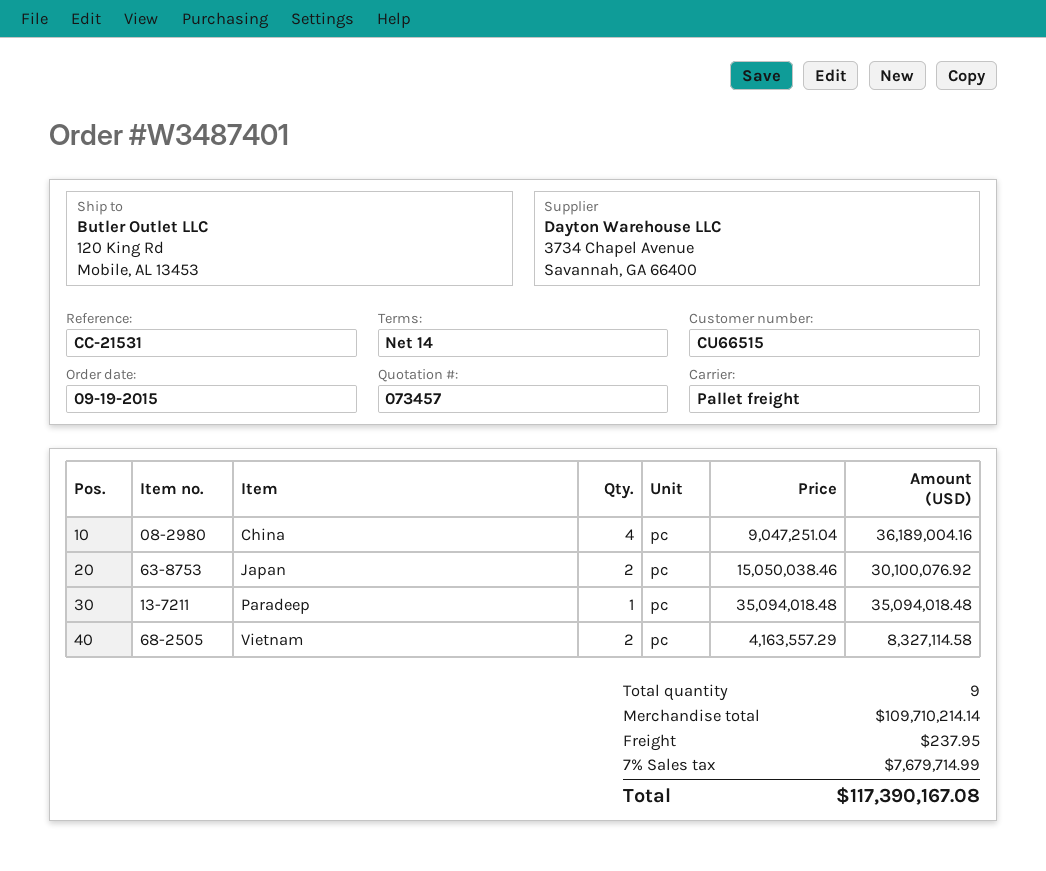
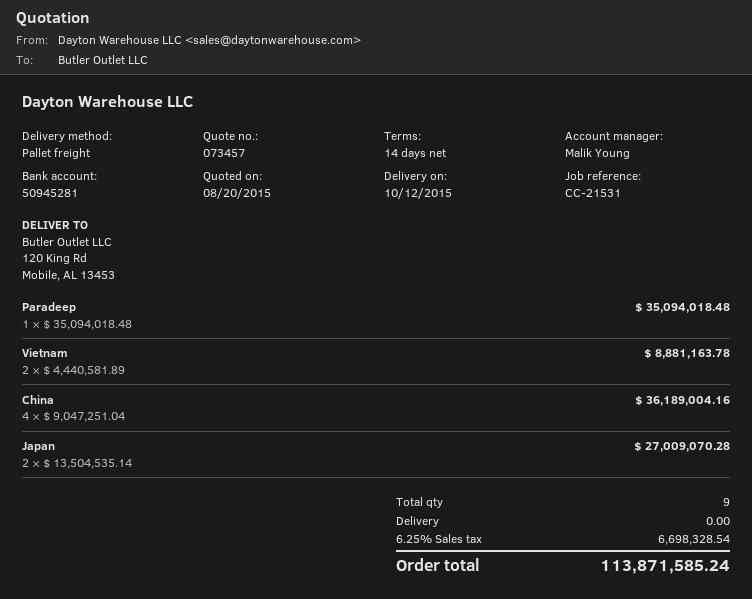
Japan: 2 x 15050038.46 = 30100076.92 -> 2 x 13504535.14 = 27009070.28
Vietnam: 2 x 4163557.29 = 8327114.58 -> 2 x 4440581.89 = 8881163.78
shipping: 237.95 -> 0.00
tax: 7% = 7679714.99 -> 6.25% = 6698328.54
total: 117390167.08 -> 113871585.24

